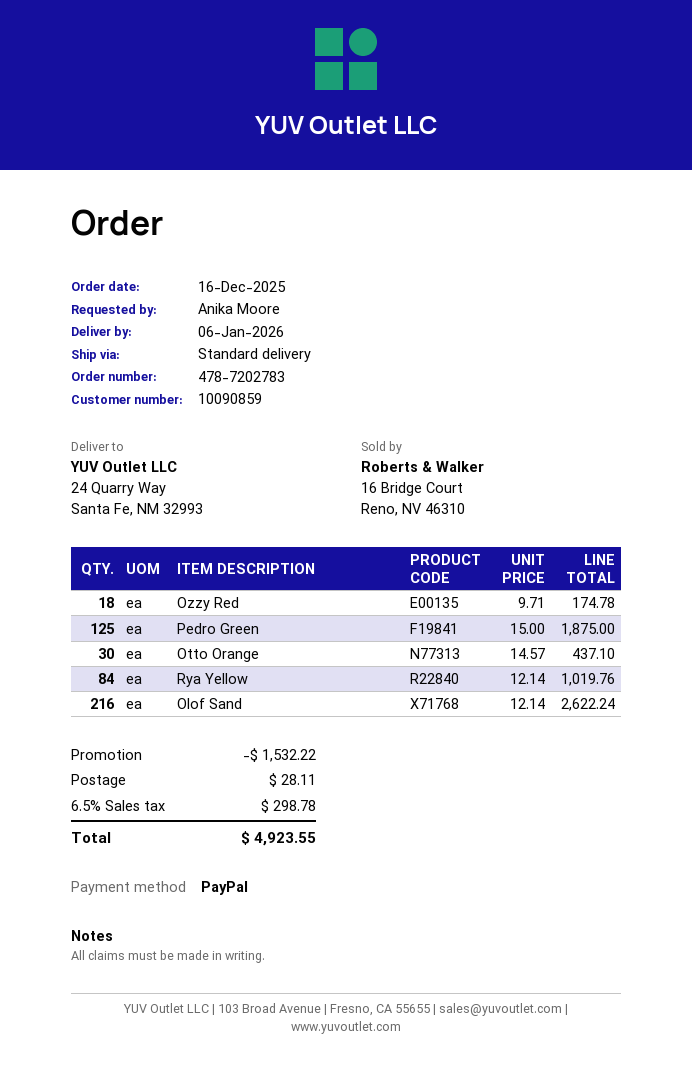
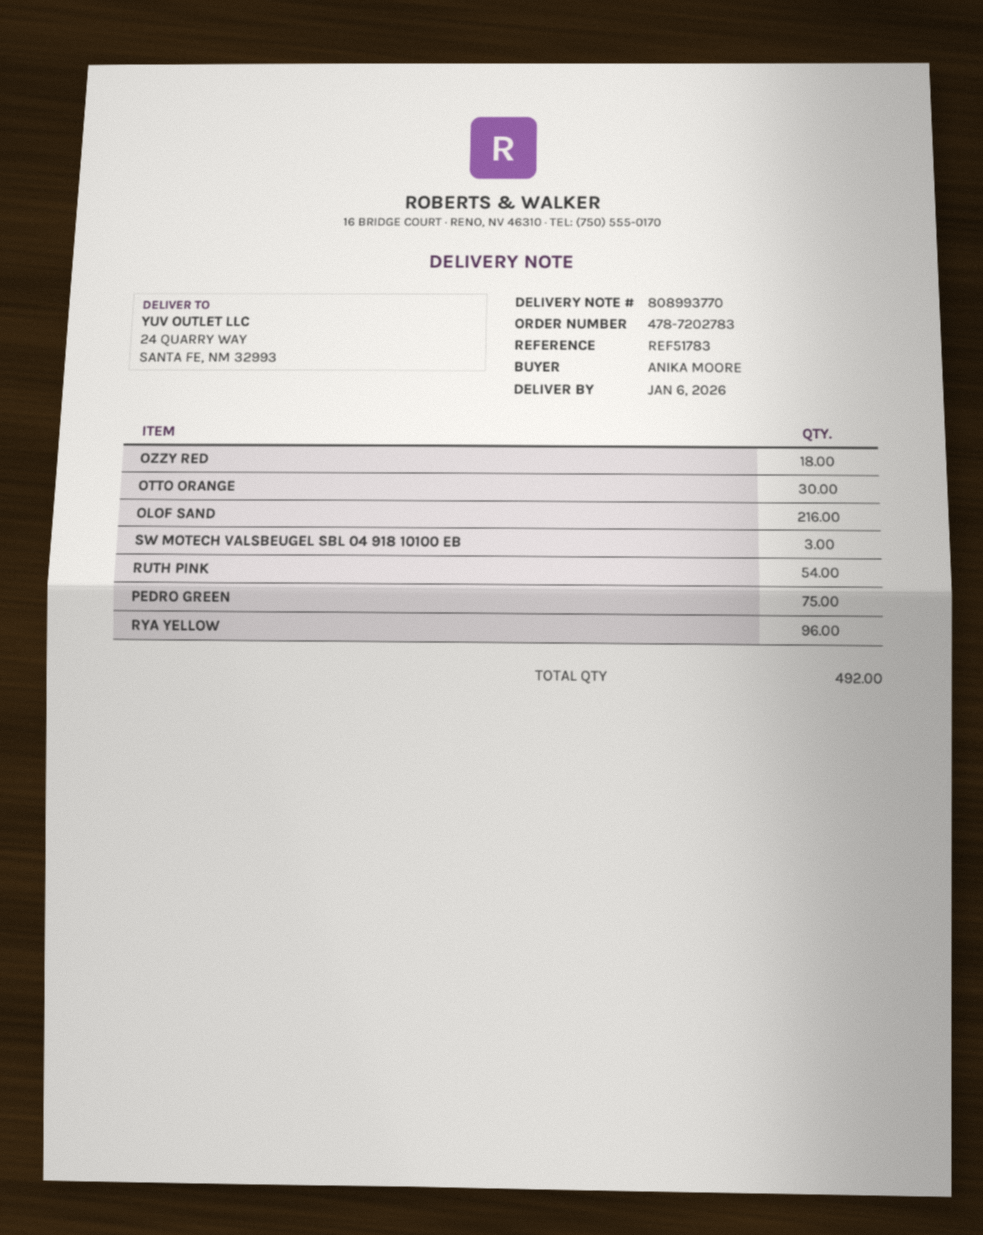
Pedro Green: 125 -> 75
Rya Yellow: 84 -> 96
SW MOTECH VALSBEUGEL SBL 04 918 10100 EB: none -> 3
RUTH PINK: none -> 54

